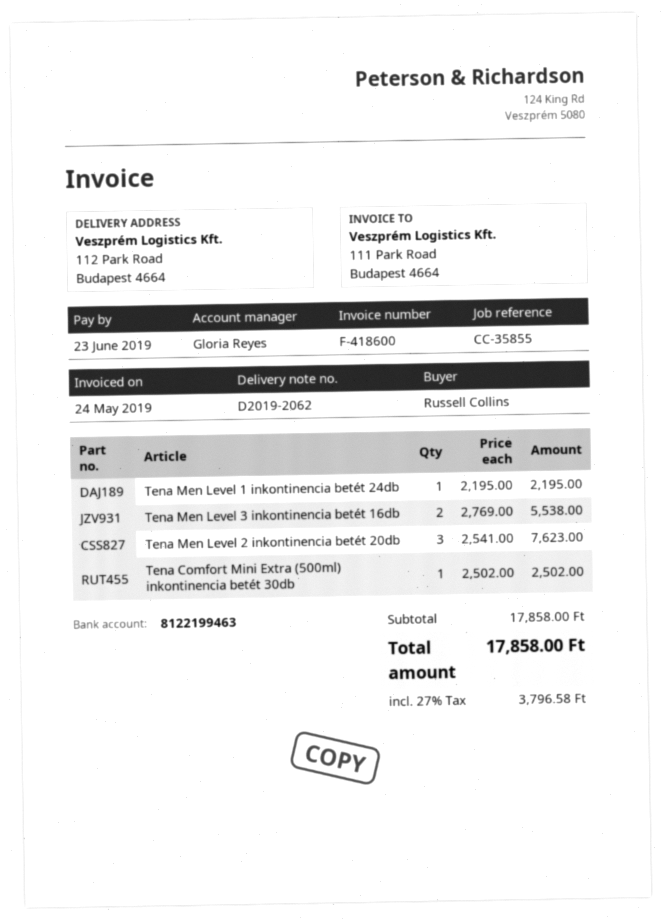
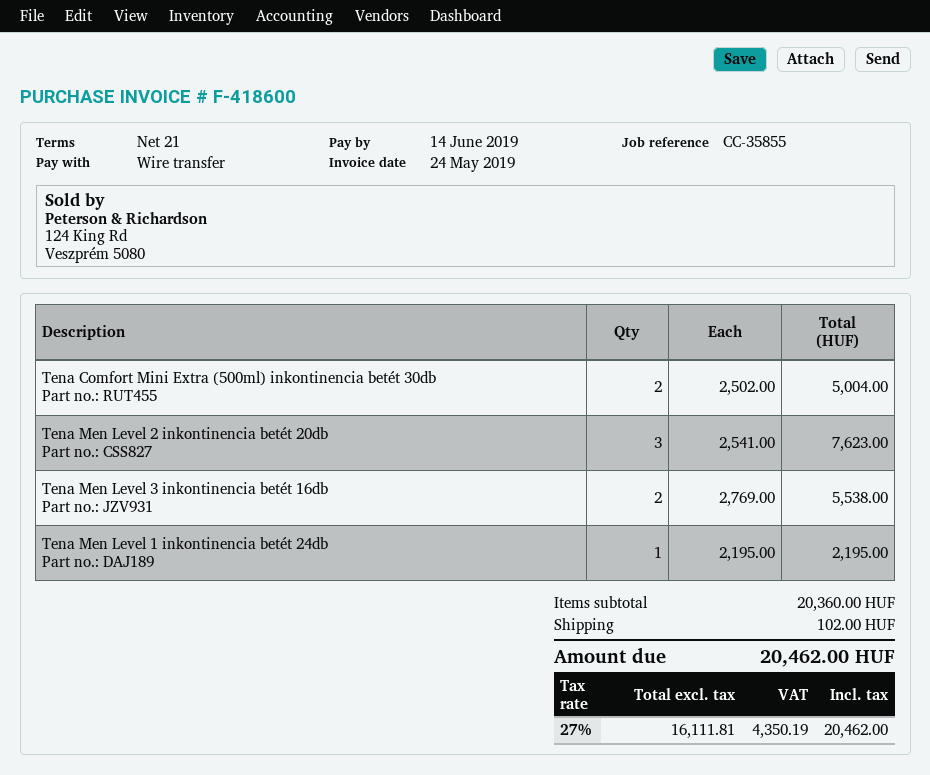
due date: 2019-06-23 -> 2019-06-14
Tena Comfort Mini Extra (500ml) inkontinencia betét 30db: 1 x 2502.00 = 2502.00 -> 2 x 2502.00 = 5004.00
subtotal: 17858.00 -> 20360.00
shipping: none -> 102.00
tax: 27% = 3796.58 -> 27% = 4350.19
total: 17858.00 -> 20462.00

